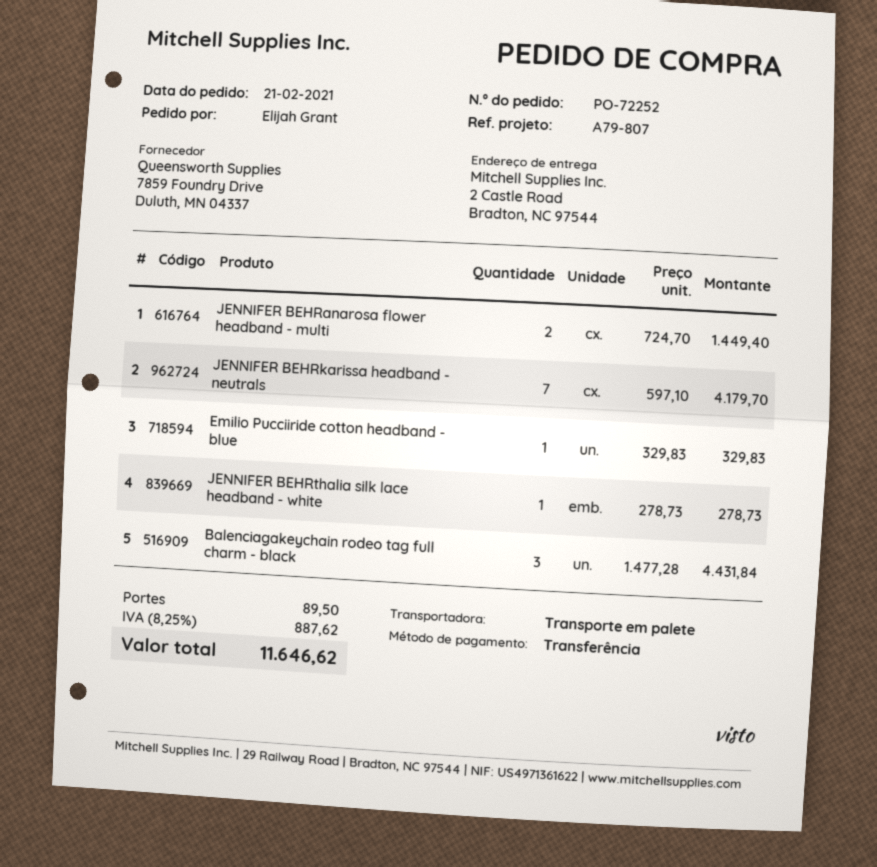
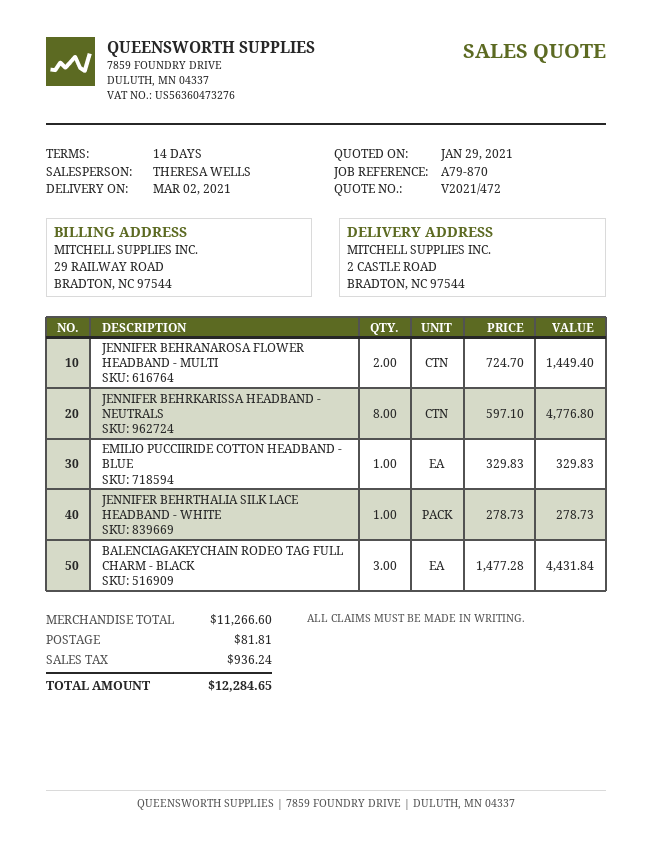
reference: A79-807 -> A79-870
JENNIFER BEHRkarissa headband - neutrals: 7 x 597.10 = 4179.70 -> 8 x 597.10 = 4776.80
shipping: 89.50 -> 81.81
tax: 887.62 -> 936.24
total: 11646.62 -> 12284.65

